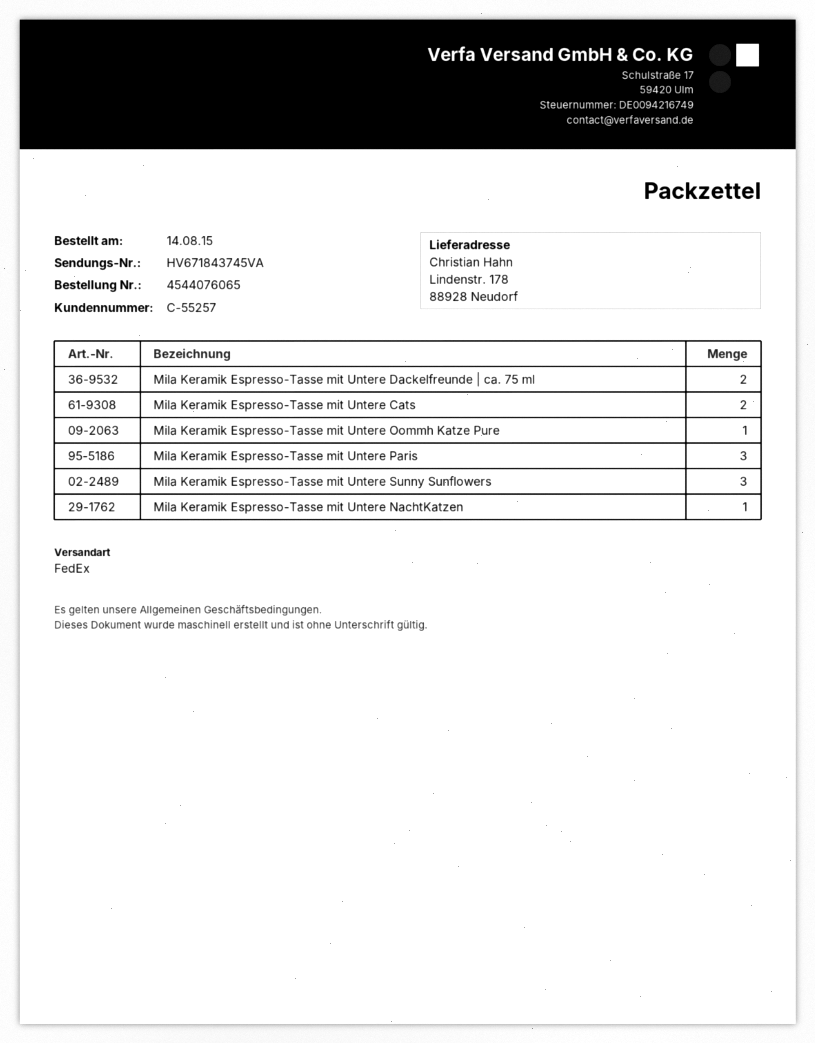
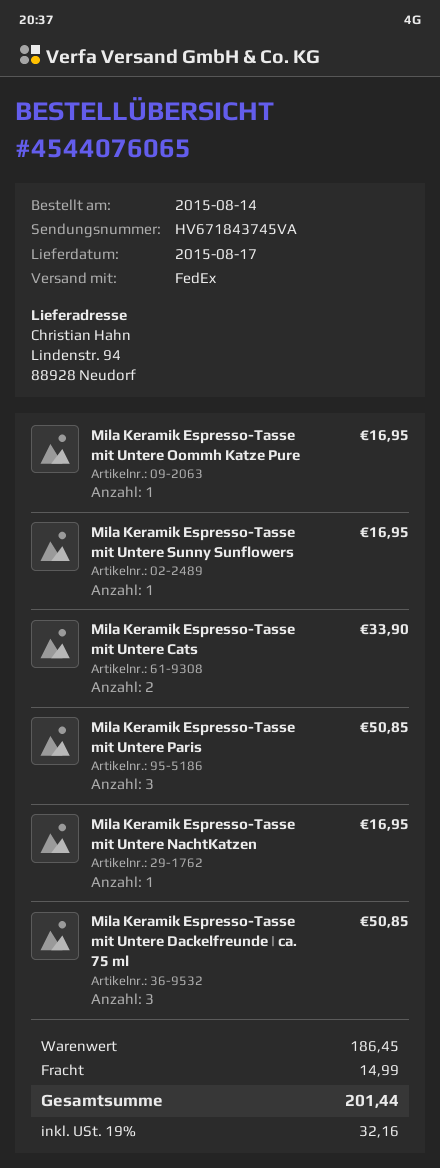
ship to: Lindenstr. 178, 88928 Neudorf -> Lindenstr. 94, 88928 Neudorf
Mila Keramik Espresso-Tasse mit Untere Dackelfreunde | ca. 75 ml: 2 -> 3
Mila Keramik Espresso-Tasse mit Untere Sunny Sunflowers: 3 -> 1

